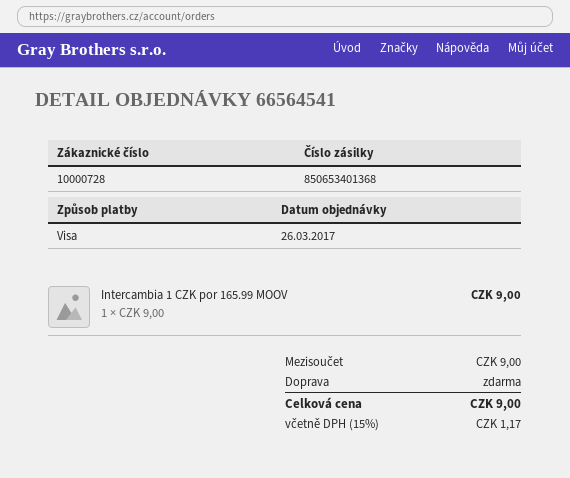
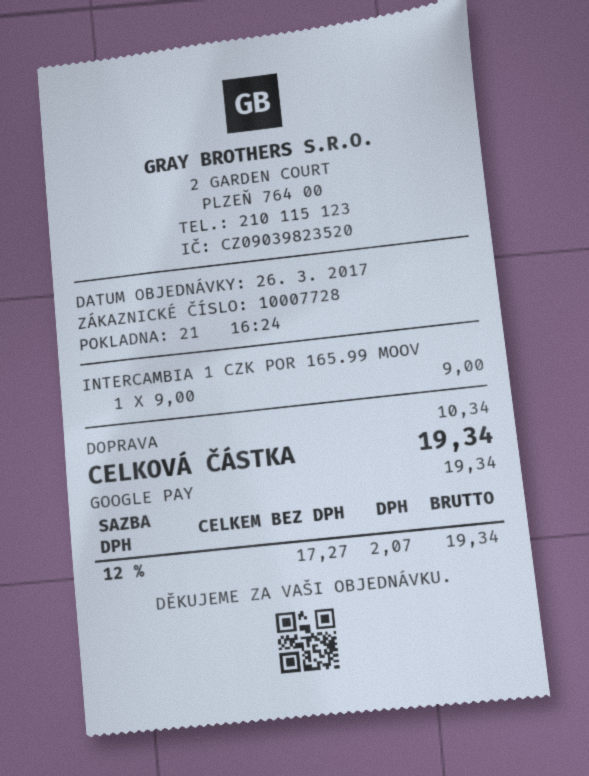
customer number: 10000728 -> 10007728
payment method: Visa -> Google Pay
shipping: 0.00 -> 10.34
tax: 15% = 1.17 -> 12% = 2.07
total: 9.00 -> 19.34

